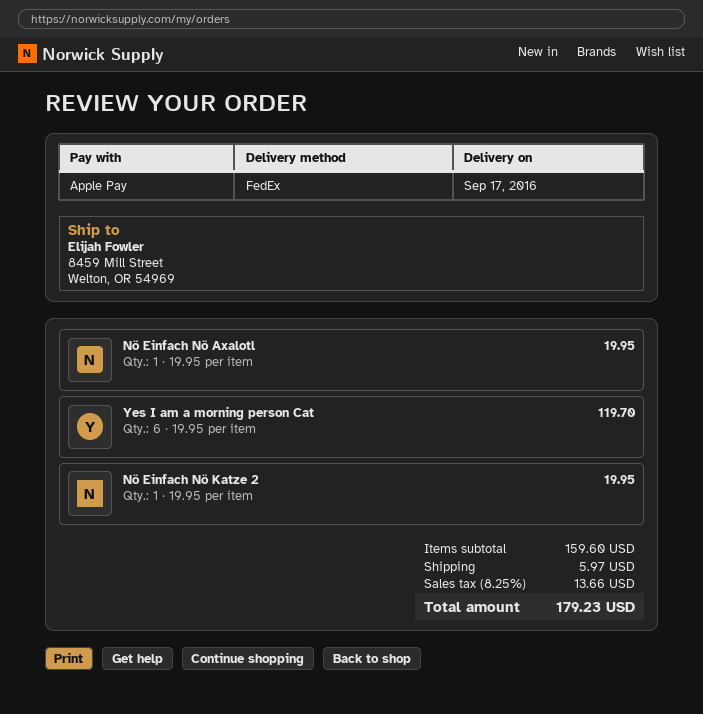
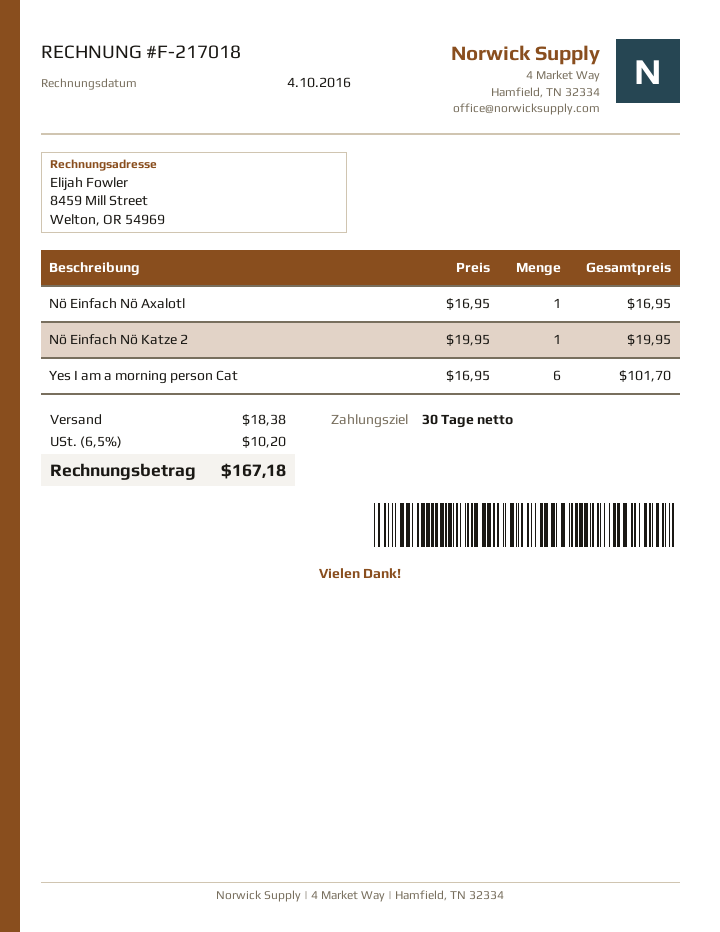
Nö Einfach Nö Axalotl: 1 x 19.95 = 19.95 -> 1 x 16.95 = 16.95
Yes I am a morning person Cat: 6 x 19.95 = 119.70 -> 6 x 16.95 = 101.70
shipping: 5.97 -> 18.38
tax: 8.25% = 13.66 -> 6.5% = 10.20
total: 179.23 -> 167.18

